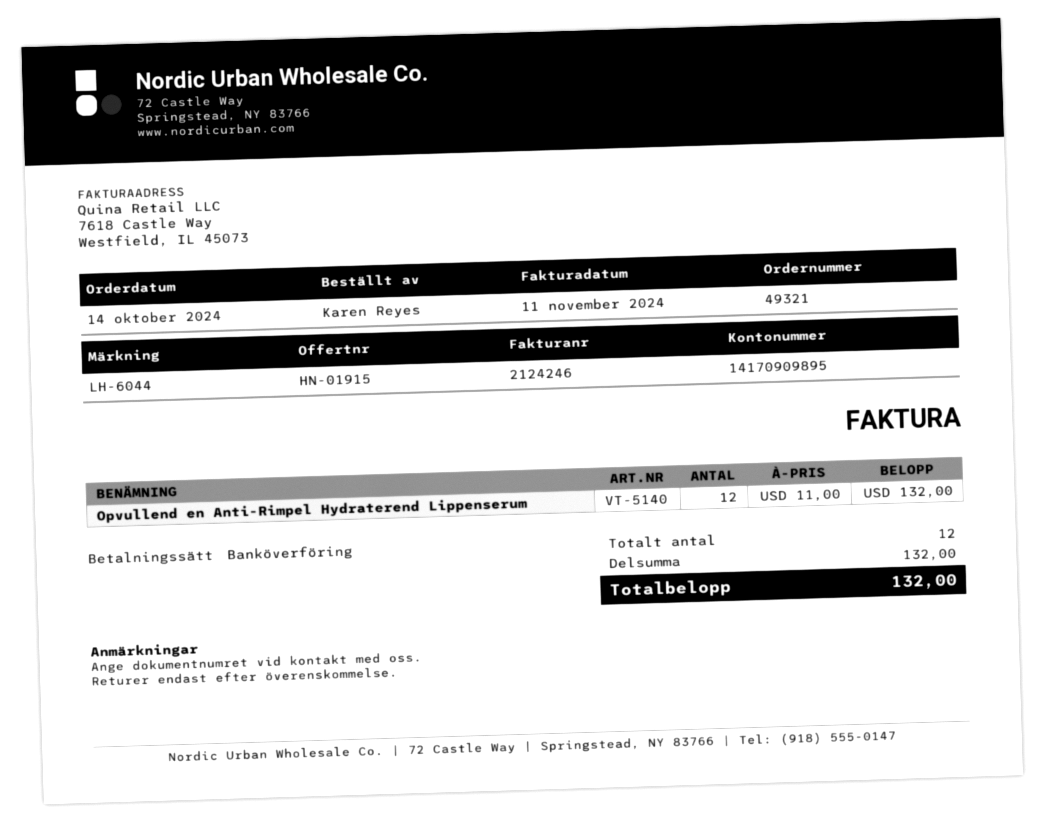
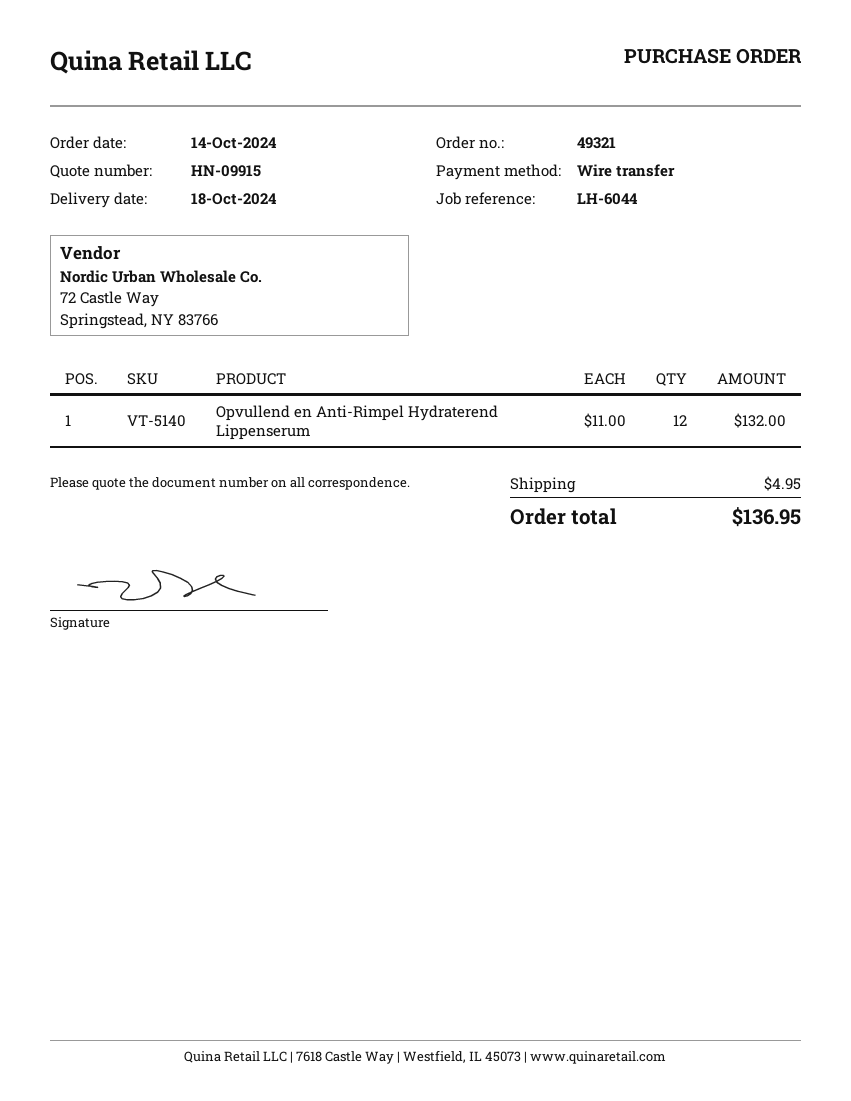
quote number: HN-01915 -> HN-09915
shipping: none -> 4.95
total: 132.00 -> 136.95

